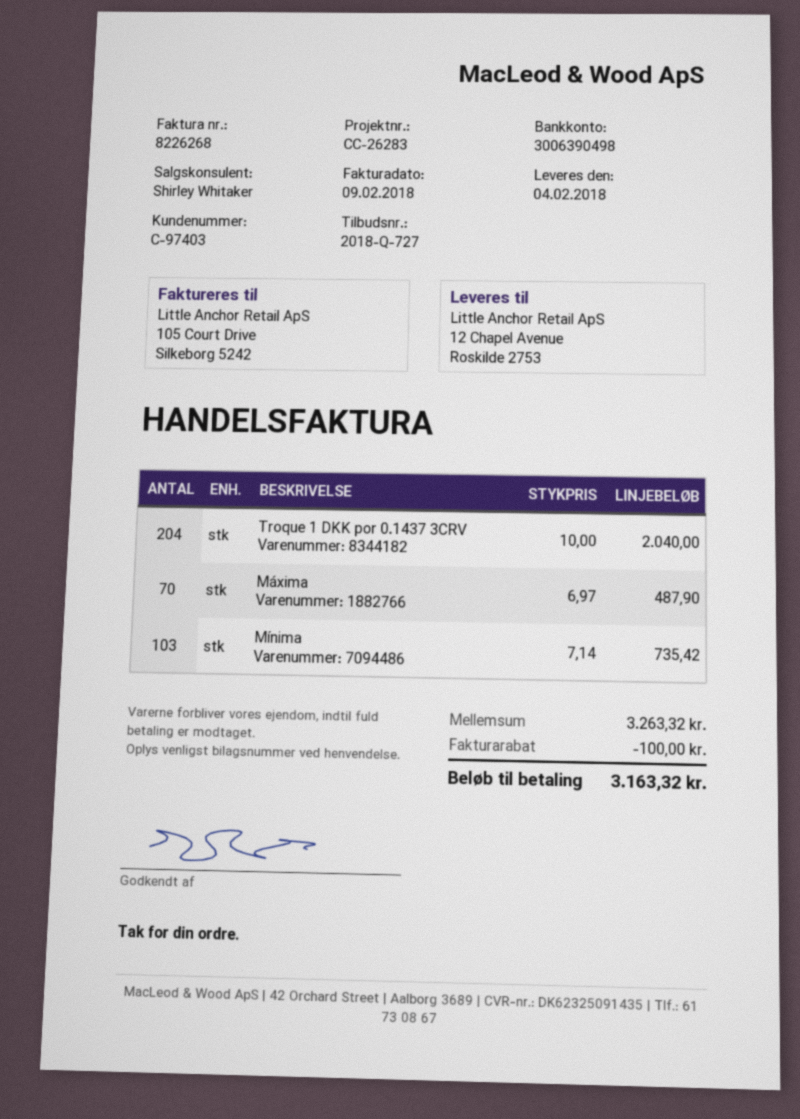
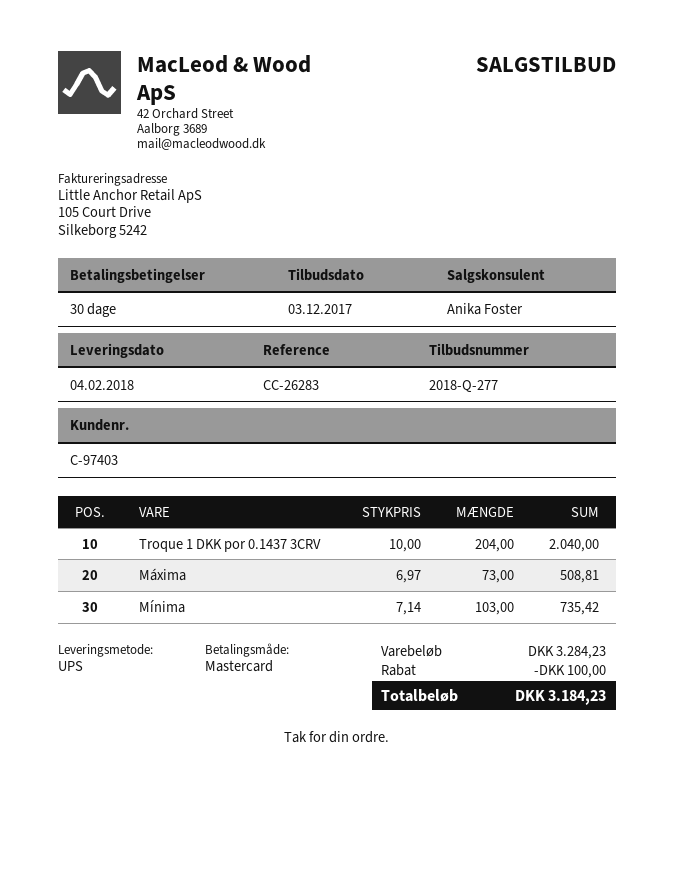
quote number: 2018-Q-727 -> 2018-Q-277
sales rep: Shirley Whitaker -> Anika Foster
Máxima: 70 x 6.97 = 487.90 -> 73 x 6.97 = 508.81
subtotal: 3263.32 -> 3284.23
total: 3163.32 -> 3184.23

